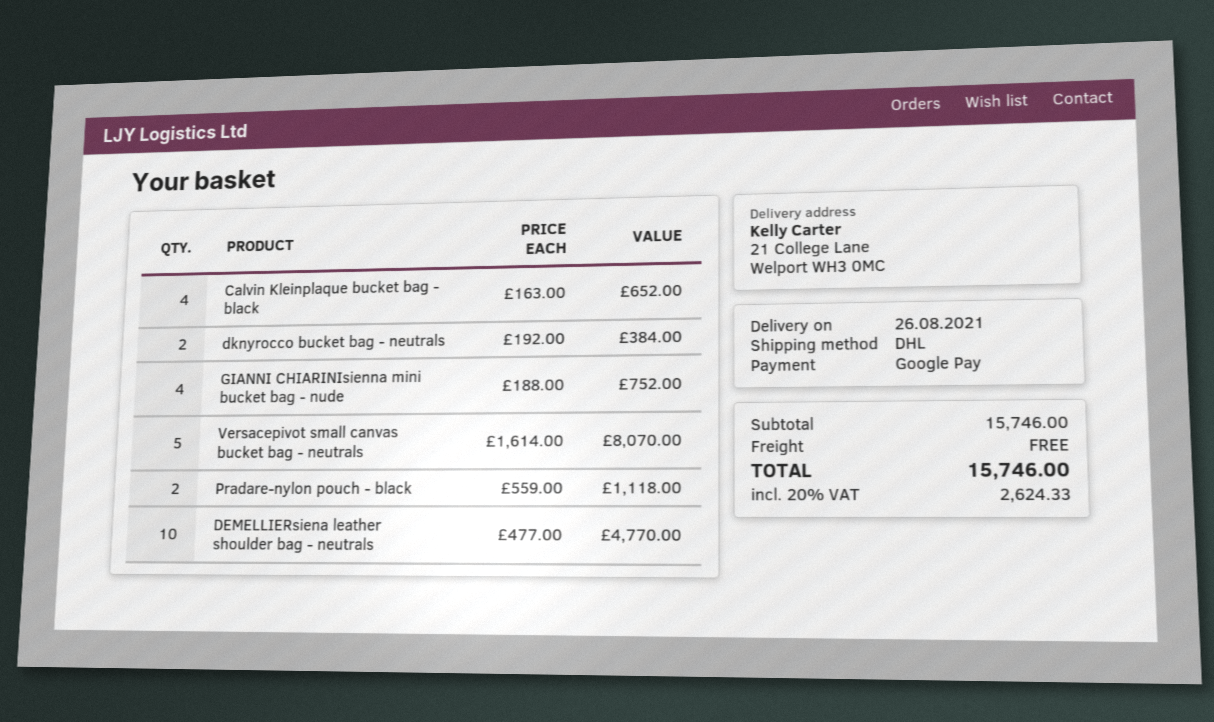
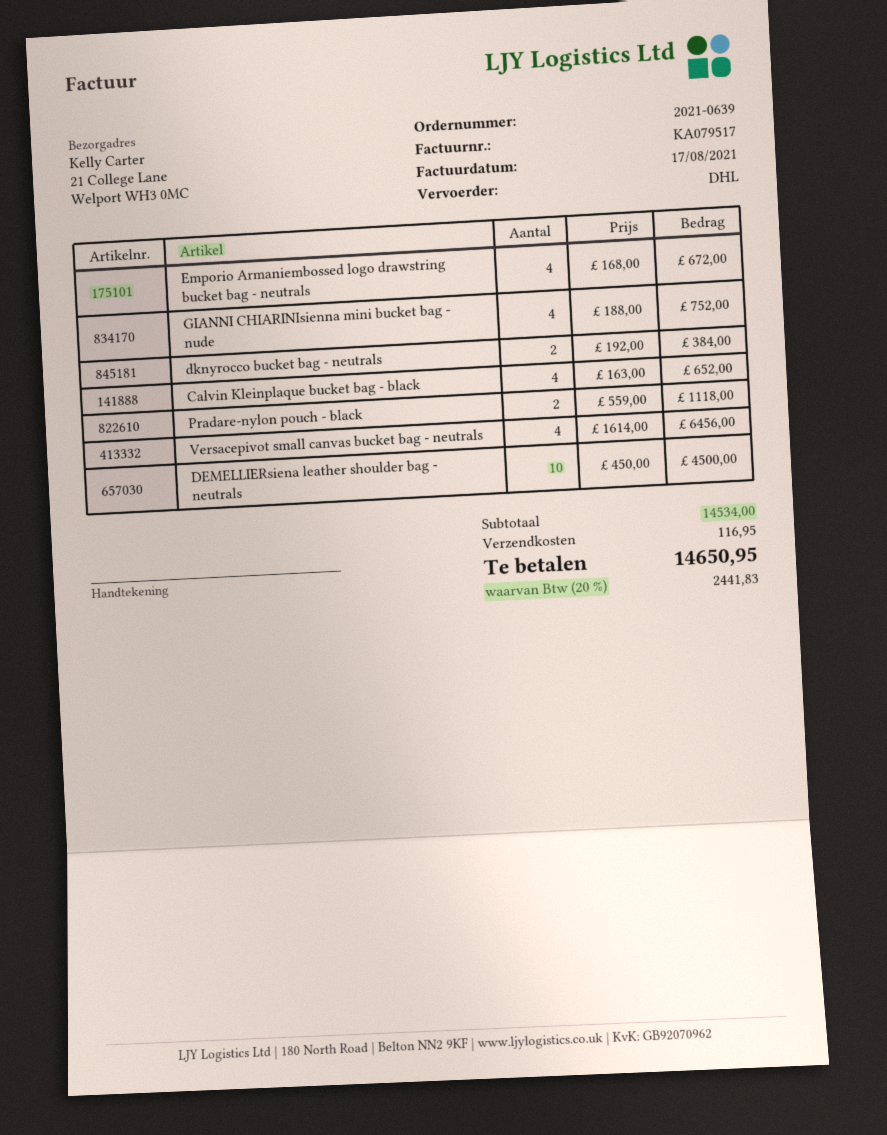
Versacepivot small canvas bucket bag - neutrals: 5 x 1614.00 = 8070.00 -> 4 x 1614.00 = 6456.00
DEMELLIERsiena leather shoulder bag - neutrals: 10 x 477.00 = 4770.00 -> 10 x 450.00 = 4500.00
Emporio Armaniembossed logo drawstring bucket bag - neutrals: none -> 4 x 168.00 = 672.00
subtotal: 15746.00 -> 14534.00
shipping: 0.00 -> 116.95
tax: 20% = 2624.33 -> 20% = 2441.83
total: 15746.00 -> 14650.95

